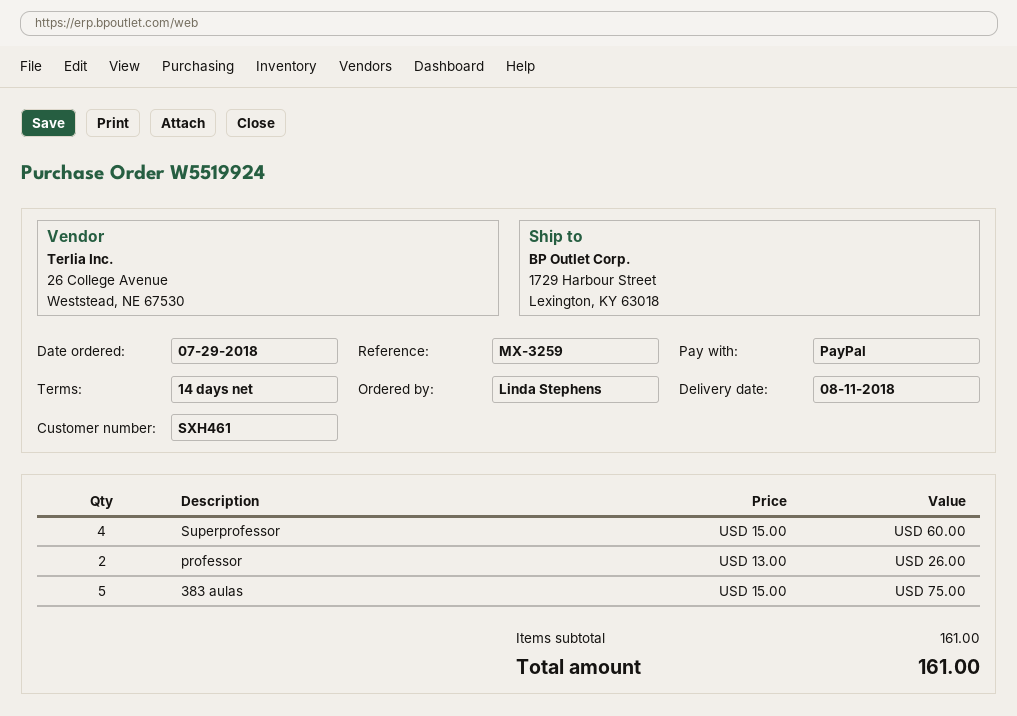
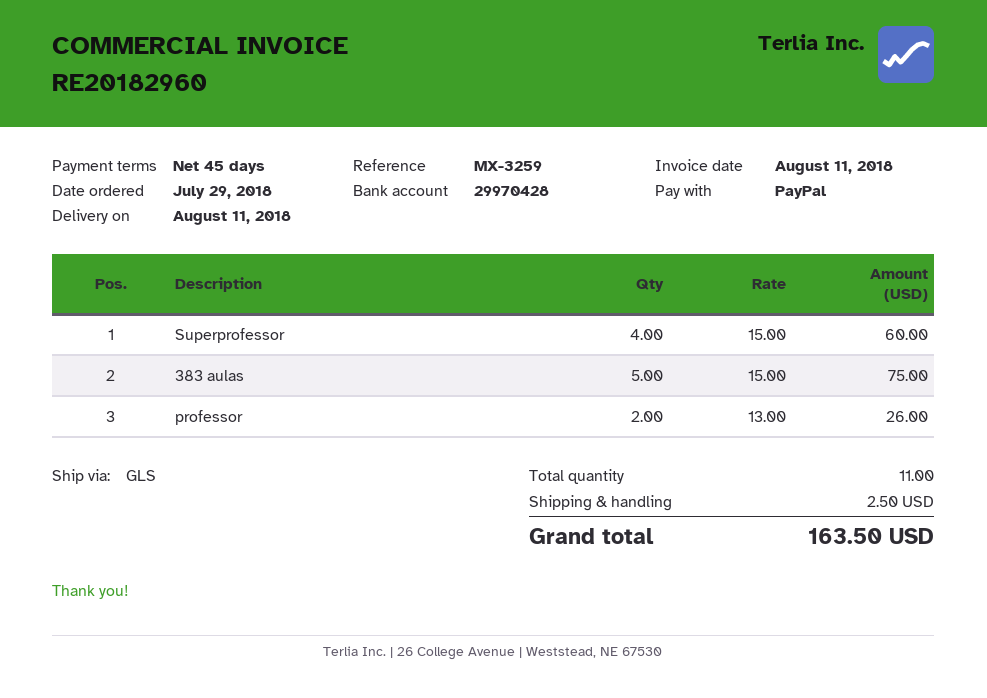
payment terms: 14 days -> 45 days
shipping: none -> 2.50
total: 161.00 -> 163.50

